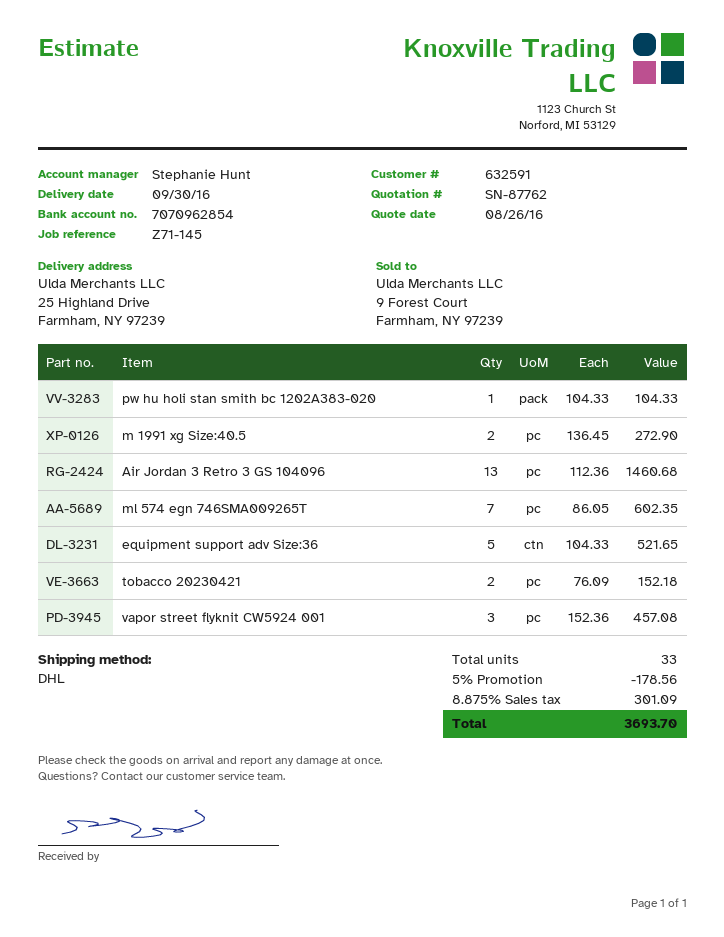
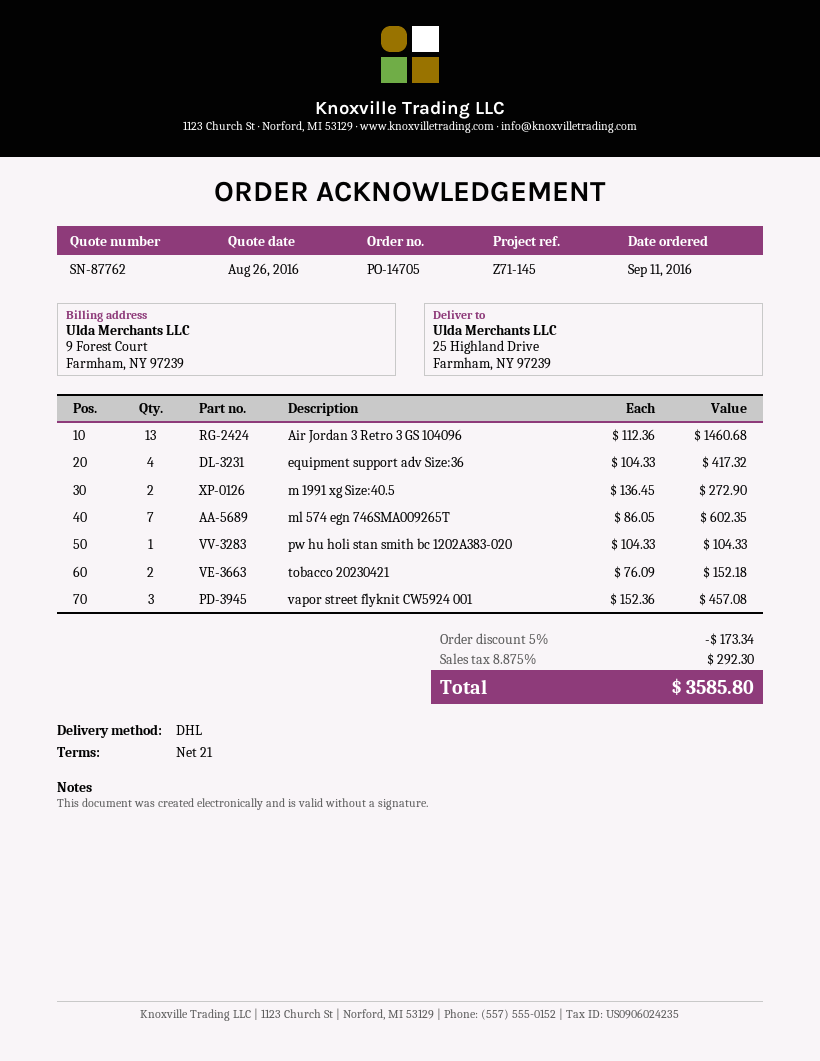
equipment support adv Size:36: 5 x 104.33 = 521.65 -> 4 x 104.33 = 417.32
discount: 5% = 178.56 -> 5% = 173.34
tax: 8.875% = 301.09 -> 8.875% = 292.30
total: 3693.70 -> 3585.80

